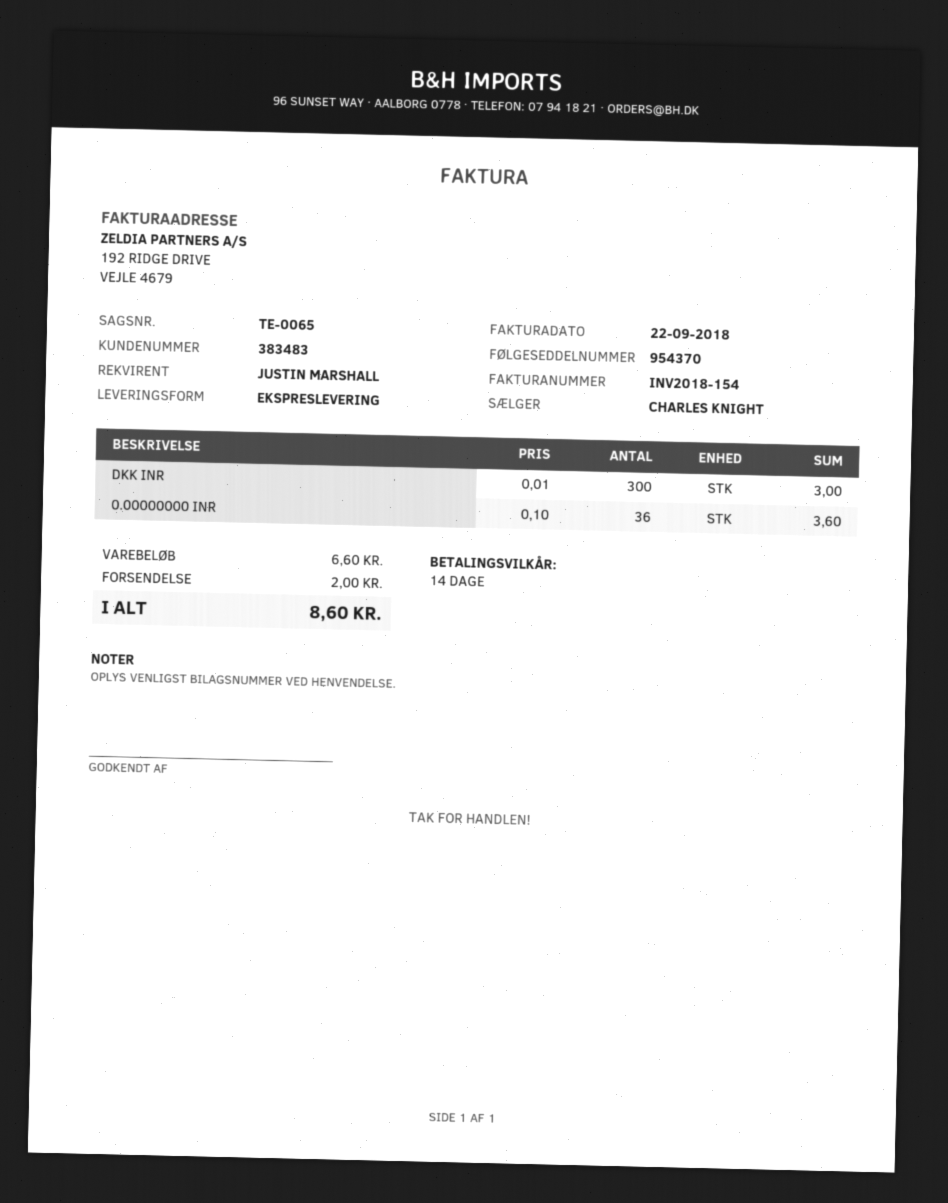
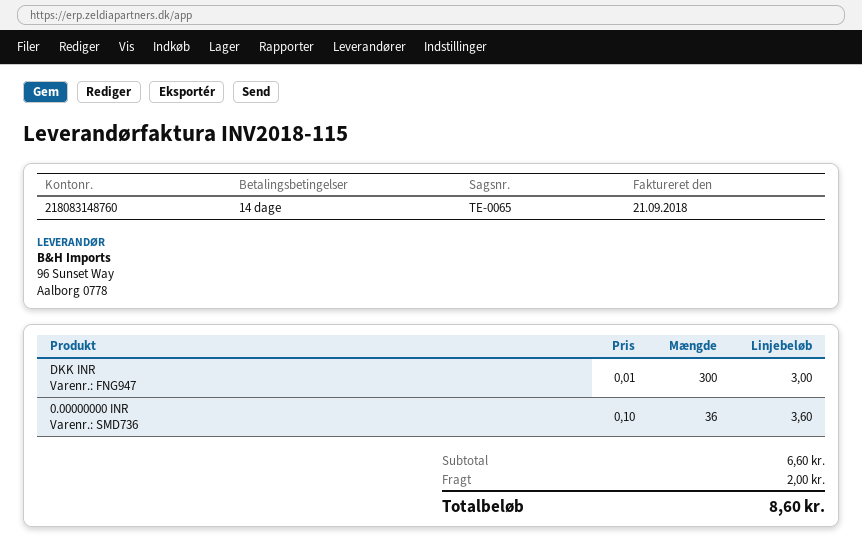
invoice number: INV2018-154 -> INV2018-115
invoice date: 2018-09-22 -> 2018-09-21

